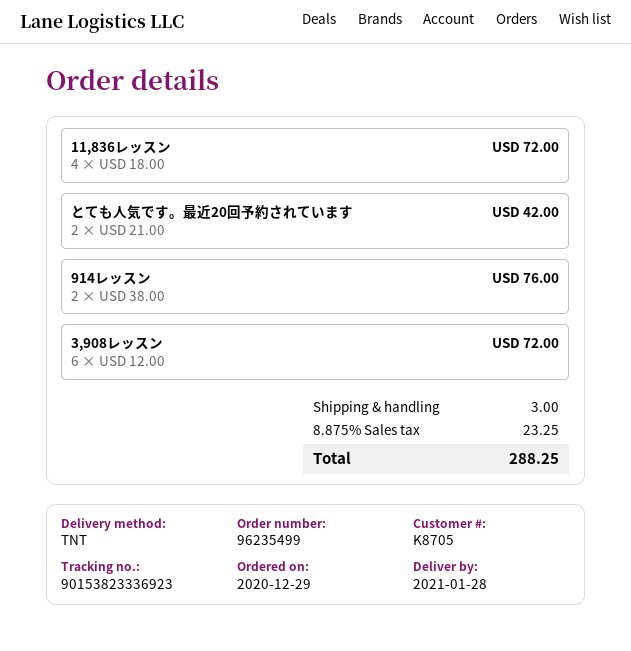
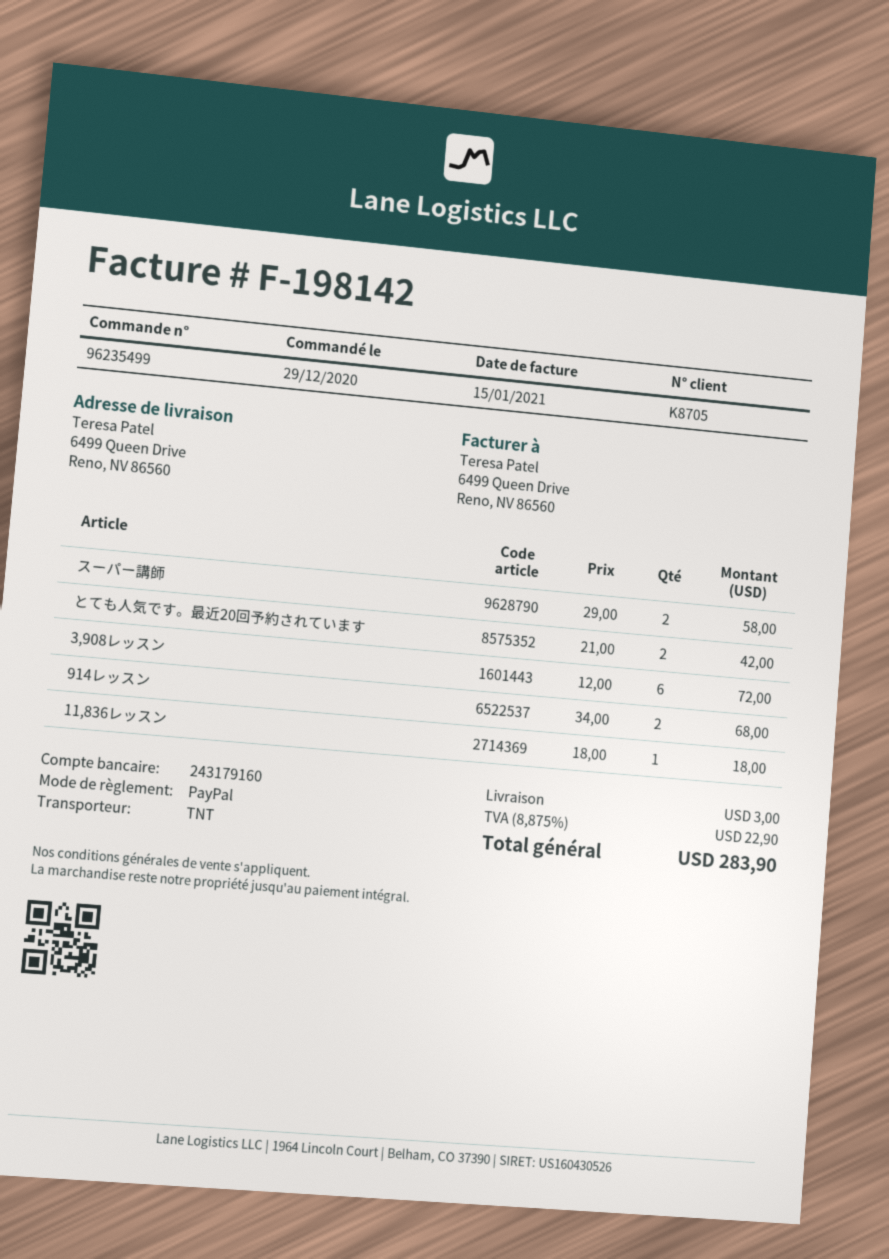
11,836レッスン: 4 x 18.00 = 72.00 -> 1 x 18.00 = 18.00
914レッスン: 2 x 38.00 = 76.00 -> 2 x 34.00 = 68.00
スーパー講師: none -> 2 x 29.00 = 58.00
tax: 8.875% = 23.25 -> 8.875% = 22.90
total: 288.25 -> 283.90

